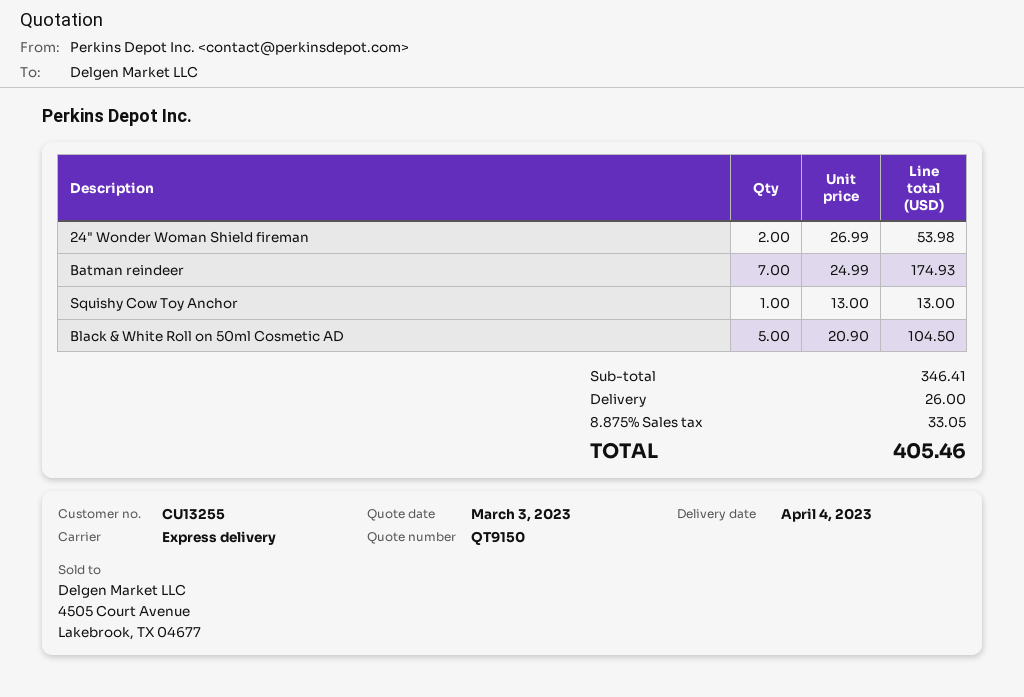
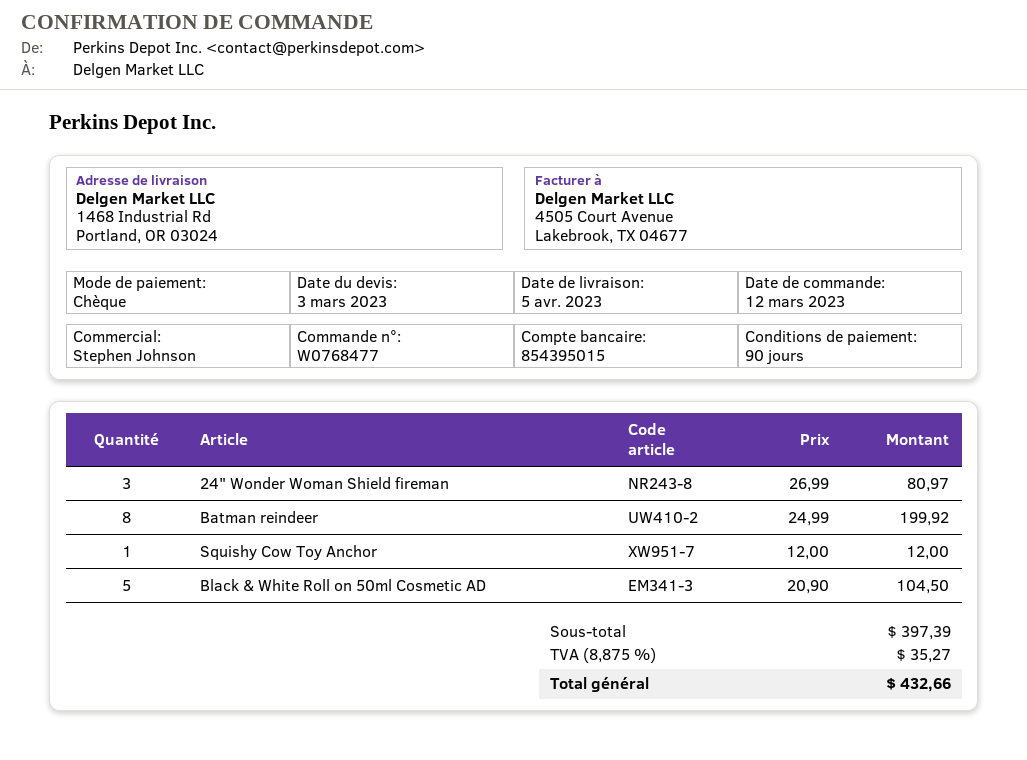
delivery date: 2023-04-04 -> 2023-04-05
24" Wonder Woman Shield fireman: 2 x 26.99 = 53.98 -> 3 x 26.99 = 80.97
Batman reindeer: 7 x 24.99 = 174.93 -> 8 x 24.99 = 199.92
Squishy Cow Toy Anchor: 1 x 13.00 = 13.00 -> 1 x 12.00 = 12.00
subtotal: 346.41 -> 397.39
shipping: 26.00 -> none
tax: 8.875% = 33.05 -> 8.875% = 35.27
total: 405.46 -> 432.66

